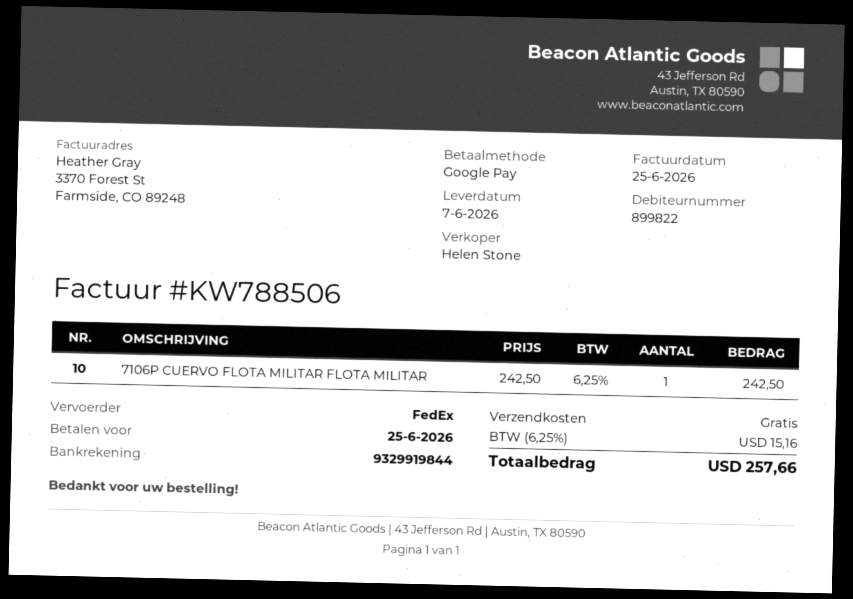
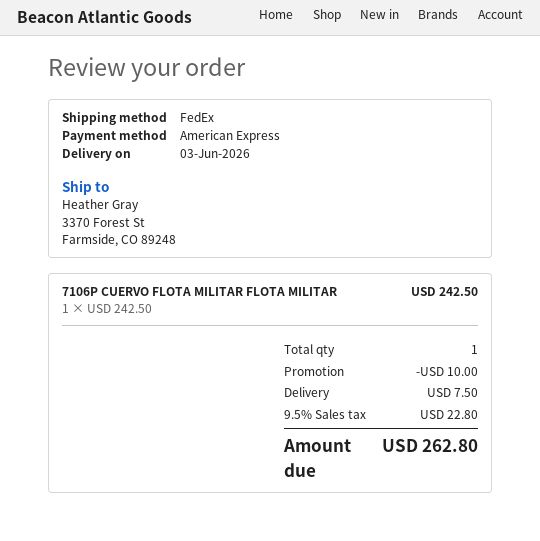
delivery date: 2026-06-07 -> 2026-06-03
payment method: Google Pay -> American Express
discount: none -> 10.00
shipping: 0.00 -> 7.50
tax: 6.25% = 15.16 -> 9.5% = 22.80
total: 257.66 -> 262.80

